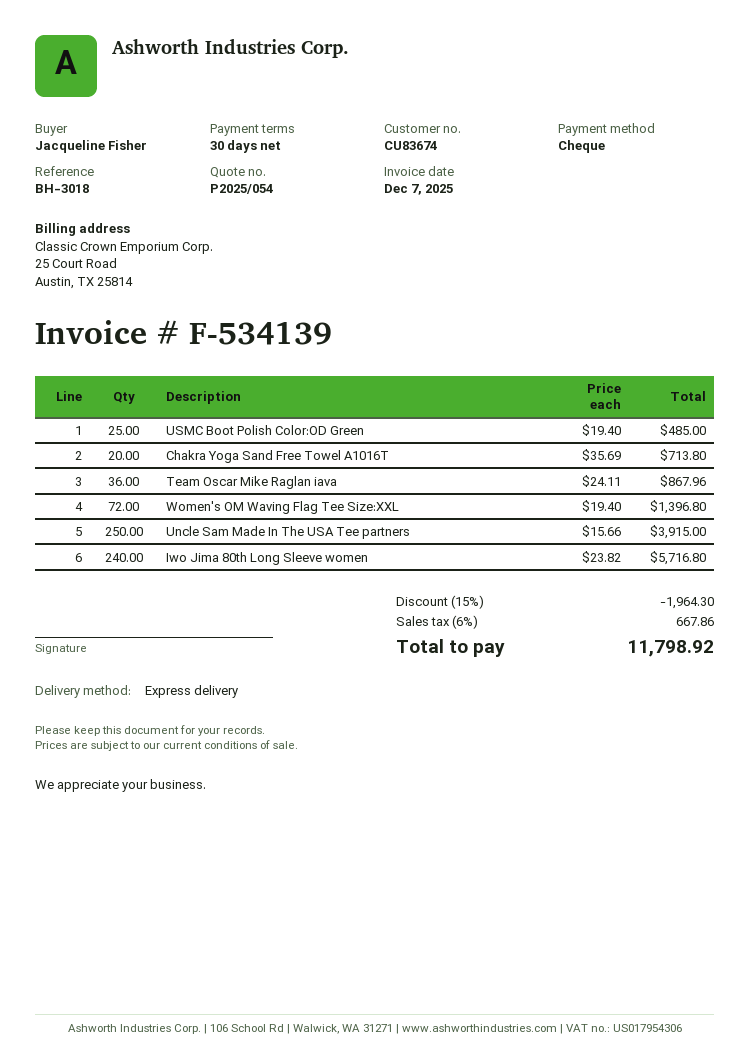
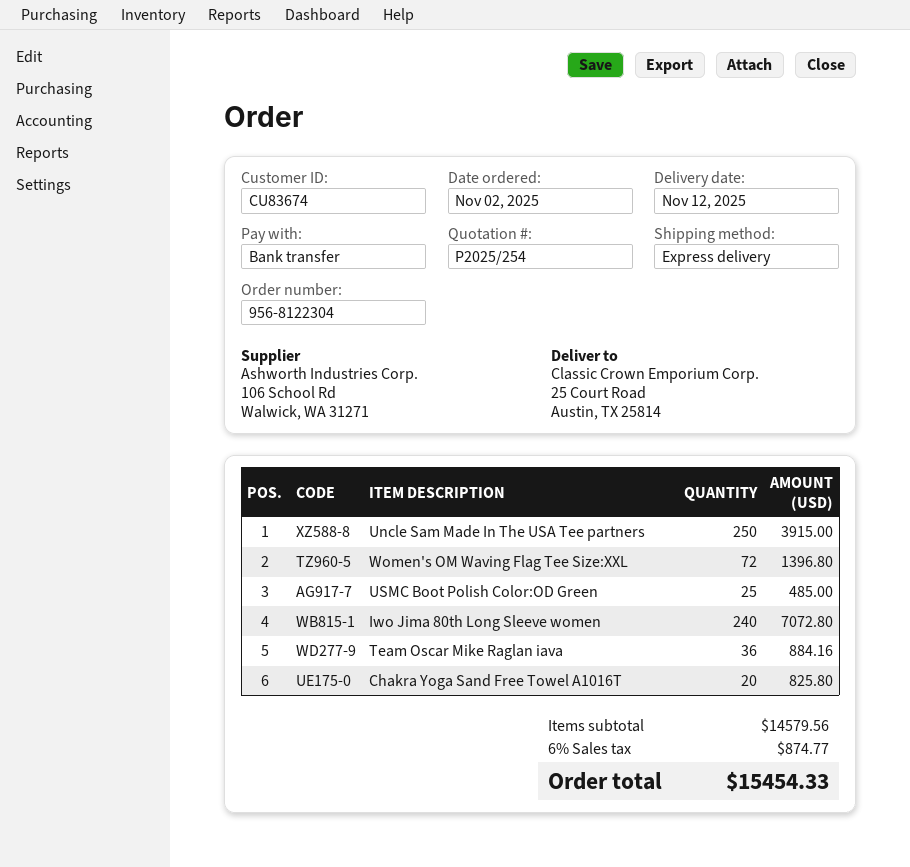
quote number: P2025/054 -> P2025/254
payment method: cheque -> bank transfer
Chakra Yoga Sand Free Towel A1016T: 20 for 713.80 -> 20 for 825.80
Team Oscar Mike Raglan iava: 36 for 867.96 -> 36 for 884.16
Iwo Jima 80th Long Sleeve women: 240 for 5716.80 -> 240 for 7072.80
discount: 15% = 1964.30 -> none
tax: 6% = 667.86 -> 6% = 874.77
total: 11798.92 -> 15454.33

